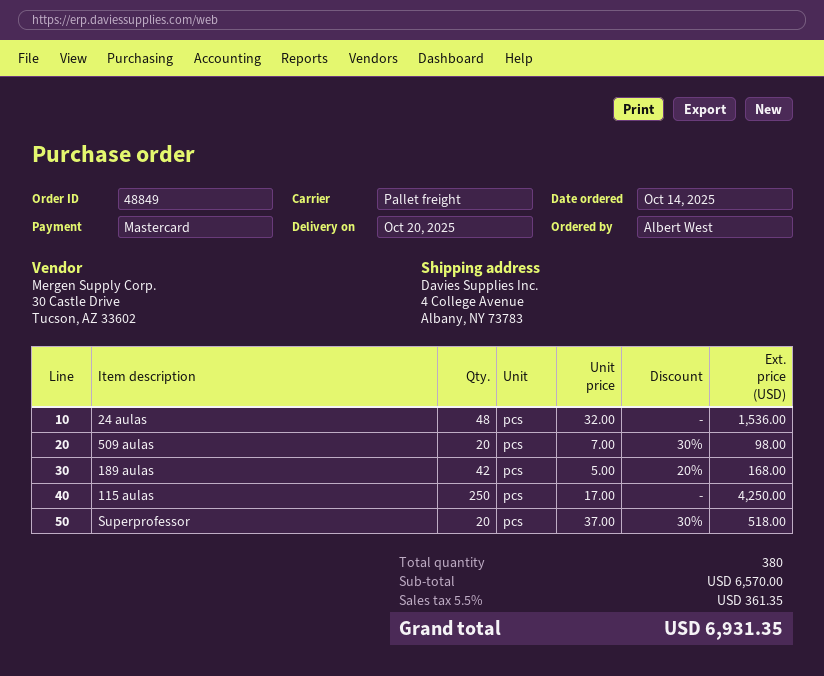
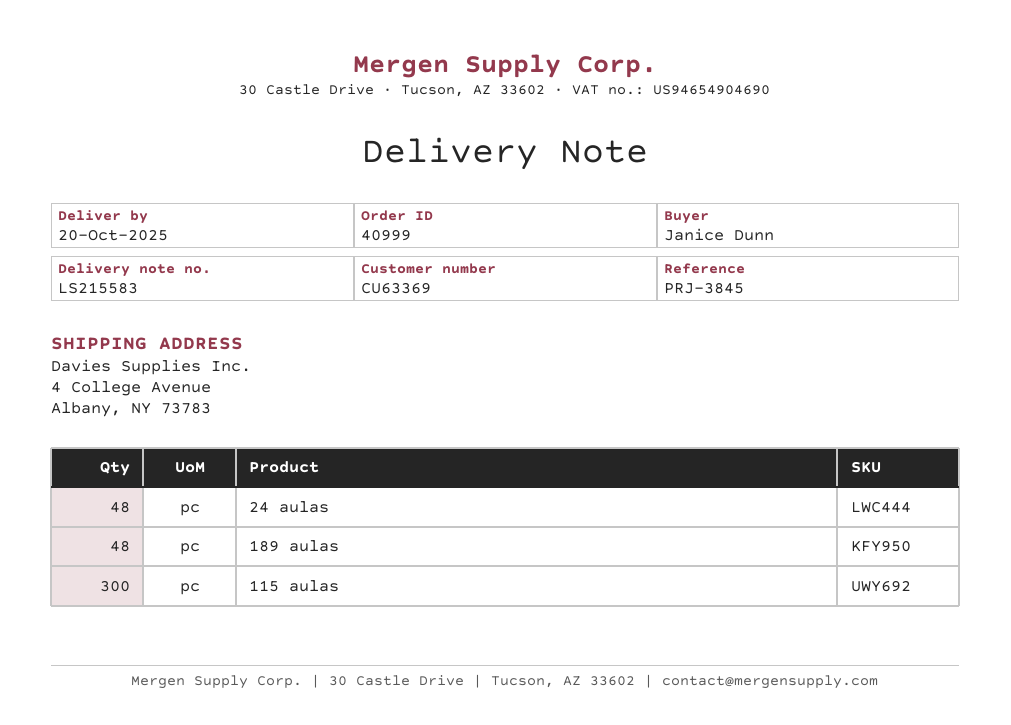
order number: 48849 -> 40999
ordered by: Albert West -> Janice Dunn
509 aulas: 20 -> none
189 aulas: 42 -> 48
115 aulas: 250 -> 300
Superprofessor: 20 -> none

